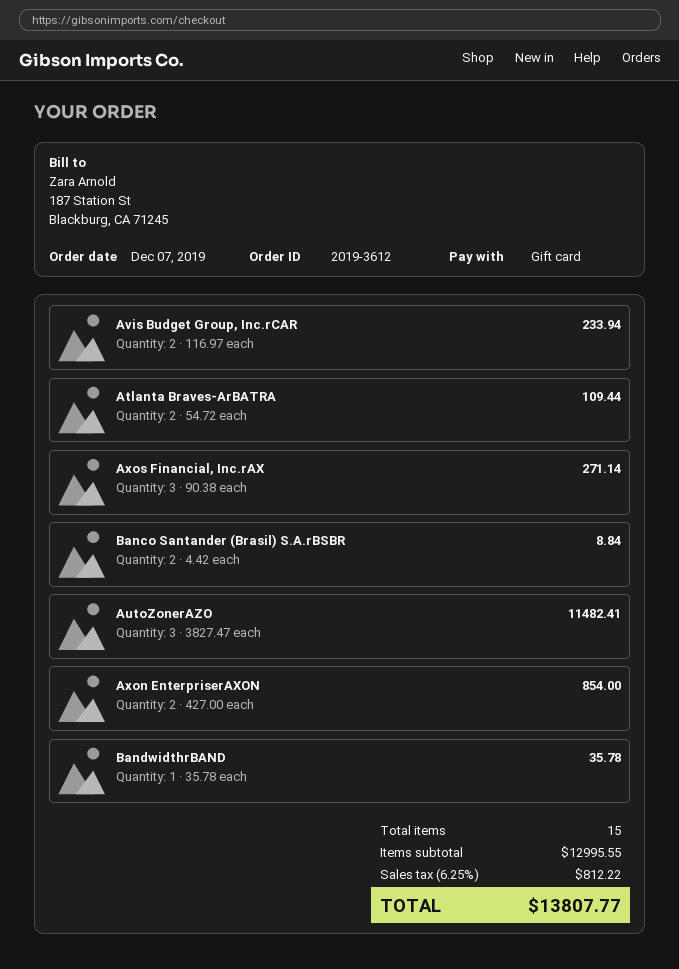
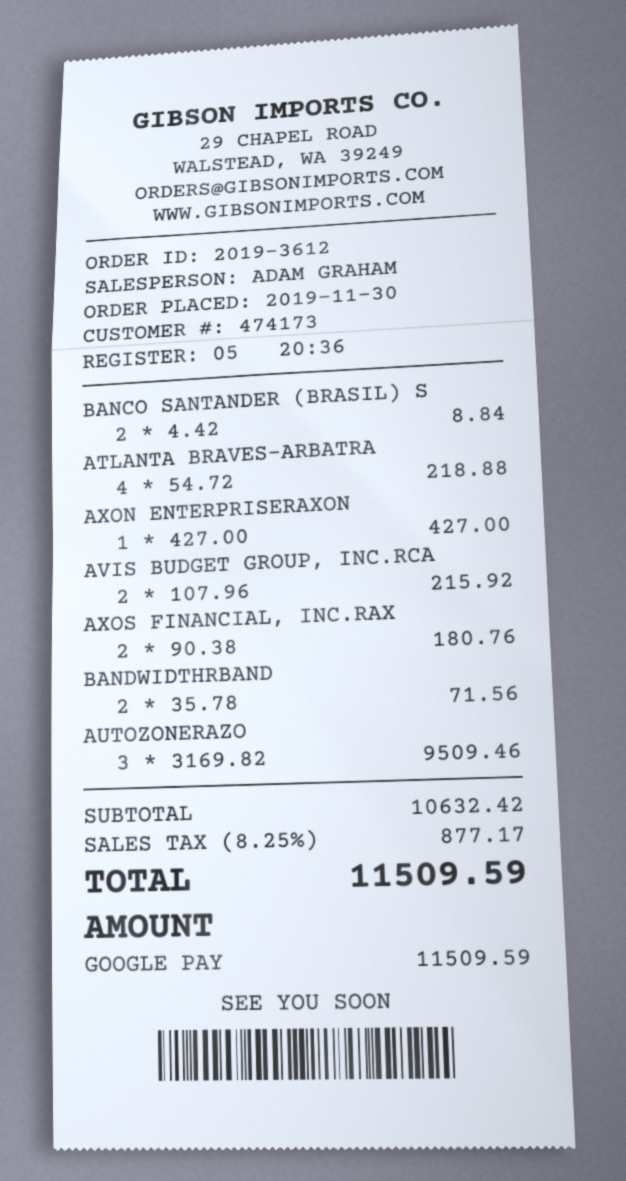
order date: 2019-12-07 -> 2019-11-30
payment method: gift card -> Google Pay
Avis Budget Group, Inc.rCAR: 2 x 116.97 = 233.94 -> 2 x 107.96 = 215.92
Atlanta Braves-ArBATRA: 2 x 54.72 = 109.44 -> 4 x 54.72 = 218.88
Axos Financial, Inc.rAX: 3 x 90.38 = 271.14 -> 2 x 90.38 = 180.76
AutoZonerAZO: 3 x 3827.47 = 11482.41 -> 3 x 3169.82 = 9509.46
Axon EnterpriserAXON: 2 x 427.00 = 854.00 -> 1 x 427.00 = 427.00
BandwidthrBAND: 1 x 35.78 = 35.78 -> 2 x 35.78 = 71.56
subtotal: 12995.55 -> 10632.42
tax: 6.25% = 812.22 -> 8.25% = 877.17
total: 13807.77 -> 11509.59

